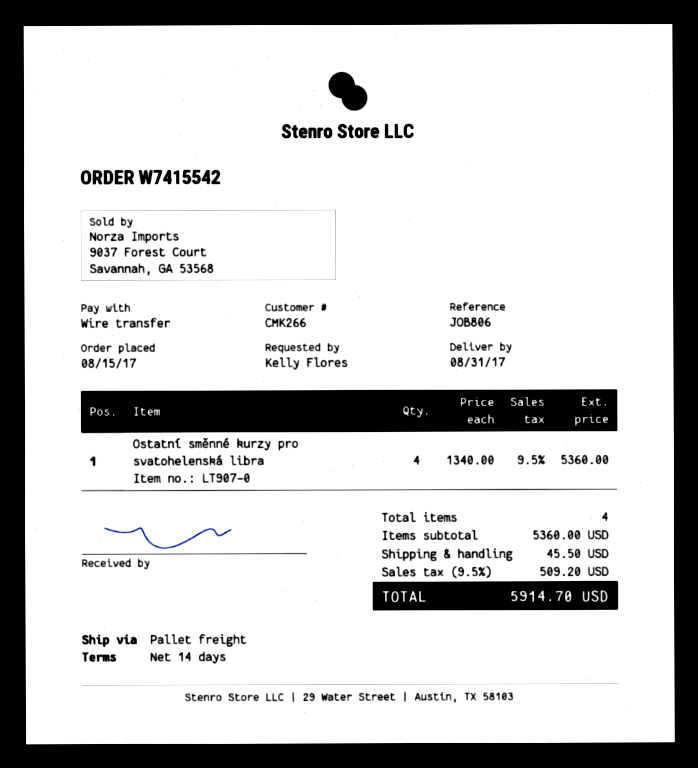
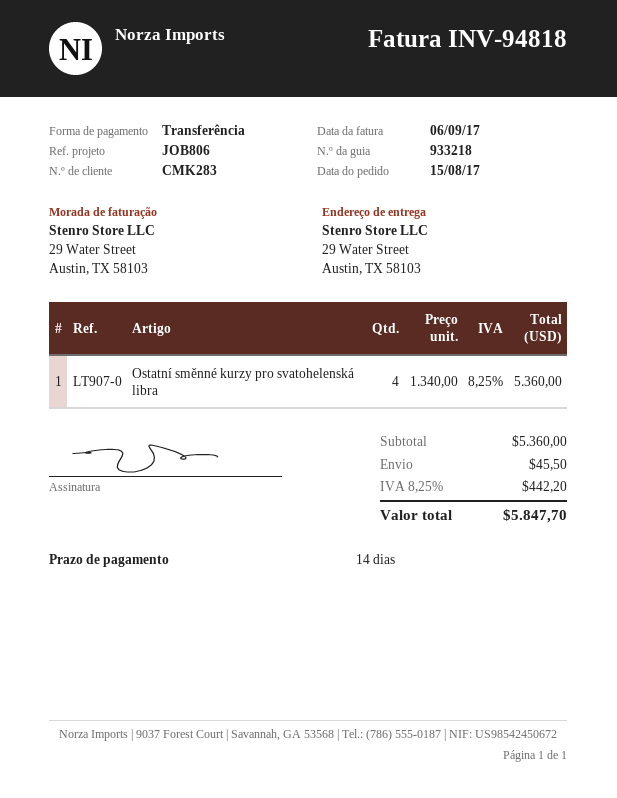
customer number: CMK266 -> CMK283
tax: 9.5% = 509.20 -> 8.25% = 442.20
total: 5914.70 -> 5847.70

